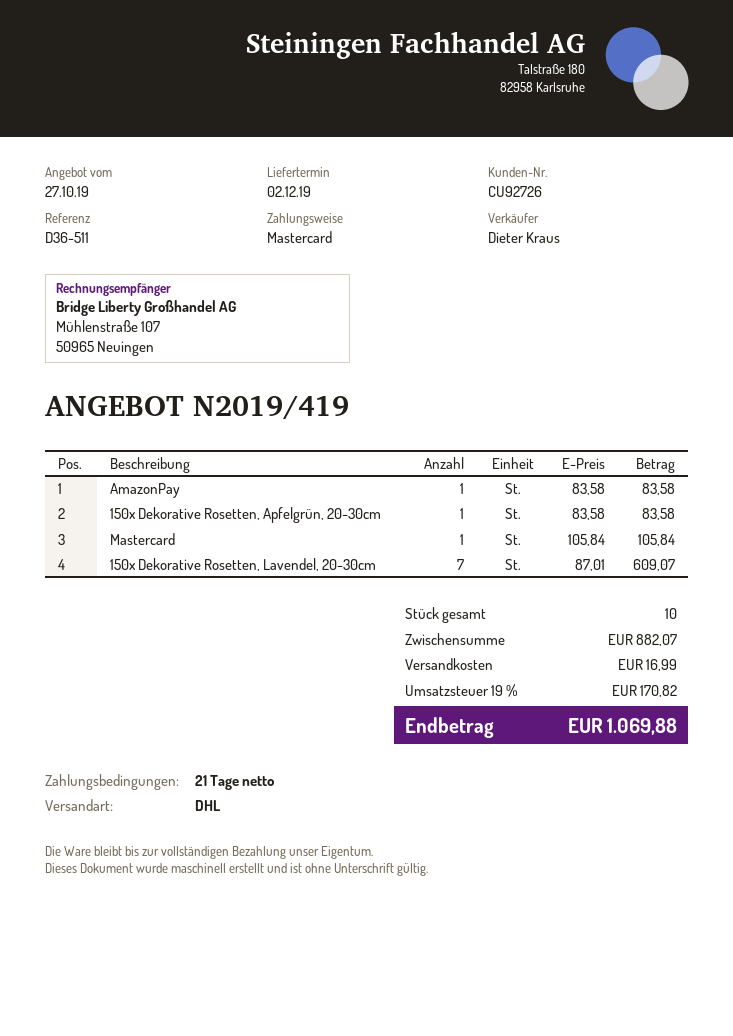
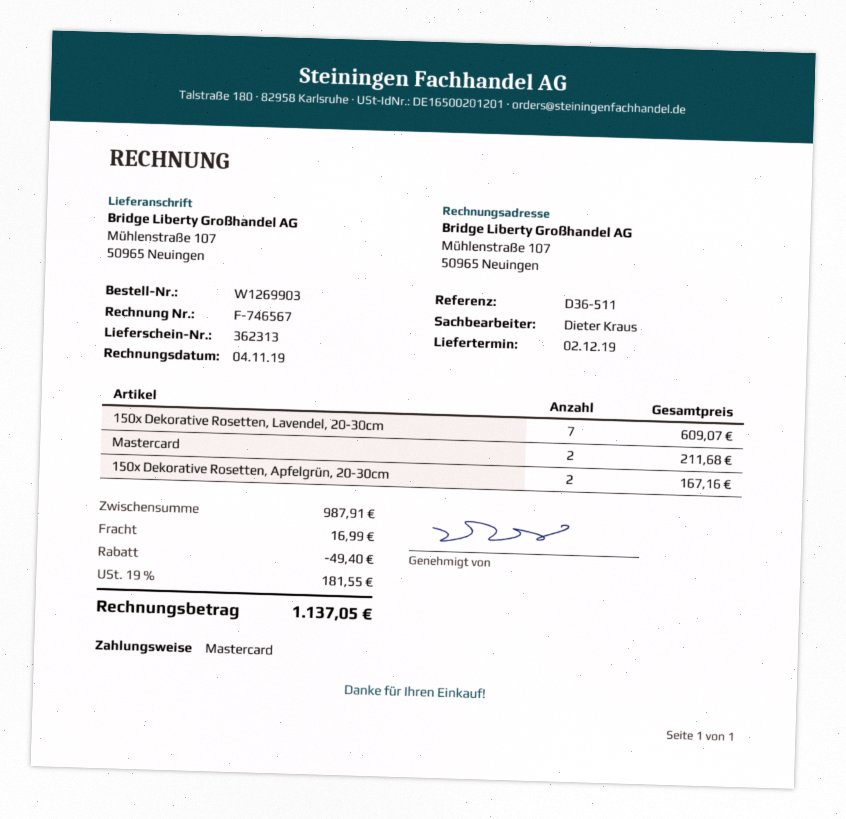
AmazonPay: 1 for 83.58 -> none
150x Dekorative Rosetten, Apfelgrün, 20-30cm: 1 for 83.58 -> 2 for 167.16
Mastercard: 1 for 105.84 -> 2 for 211.68
subtotal: 882.07 -> 987.91
discount: none -> 49.40
tax: 19% = 170.82 -> 19% = 181.55
total: 1069.88 -> 1137.05

